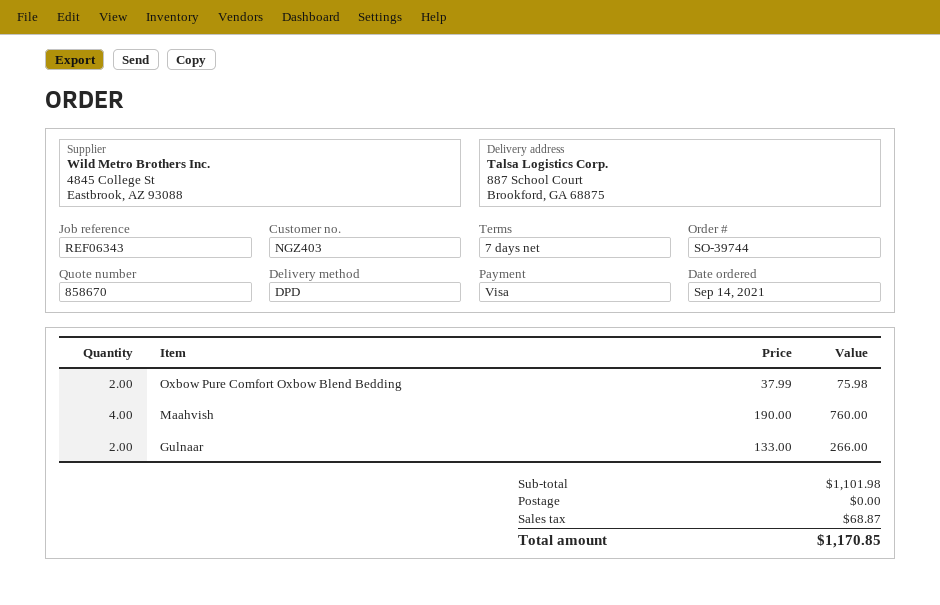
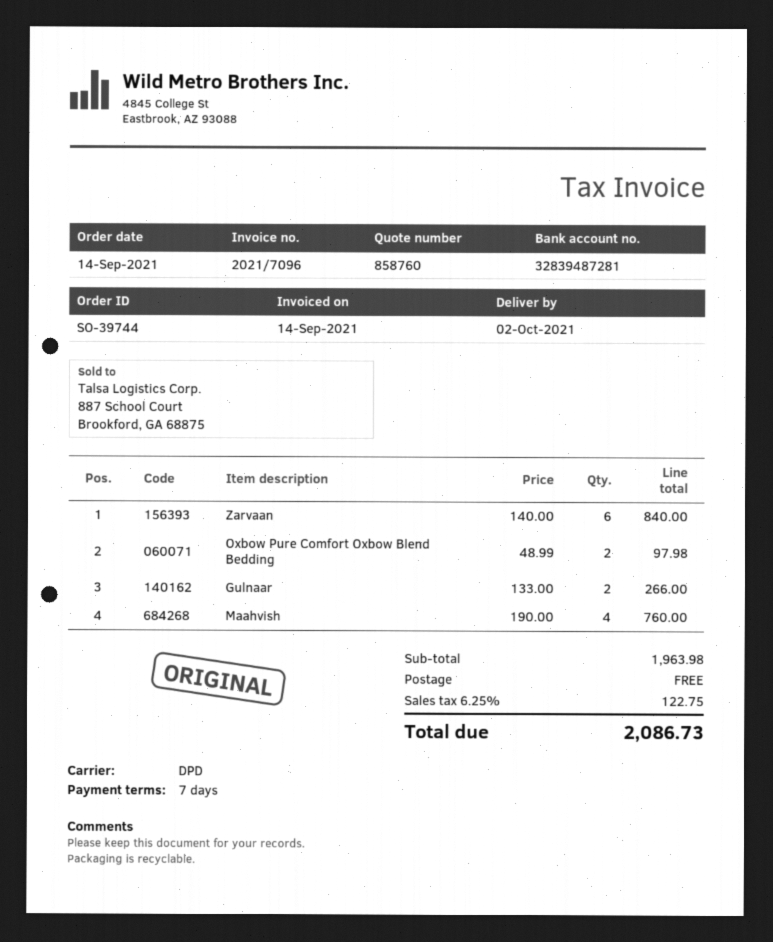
quote number: 858670 -> 858760
Oxbow Pure Comfort Oxbow Blend Bedding: 2 x 37.99 = 75.98 -> 2 x 48.99 = 97.98
Zarvaan: none -> 6 x 140.00 = 840.00
subtotal: 1101.98 -> 1963.98
tax: 68.87 -> 122.75
total: 1170.85 -> 2086.73

